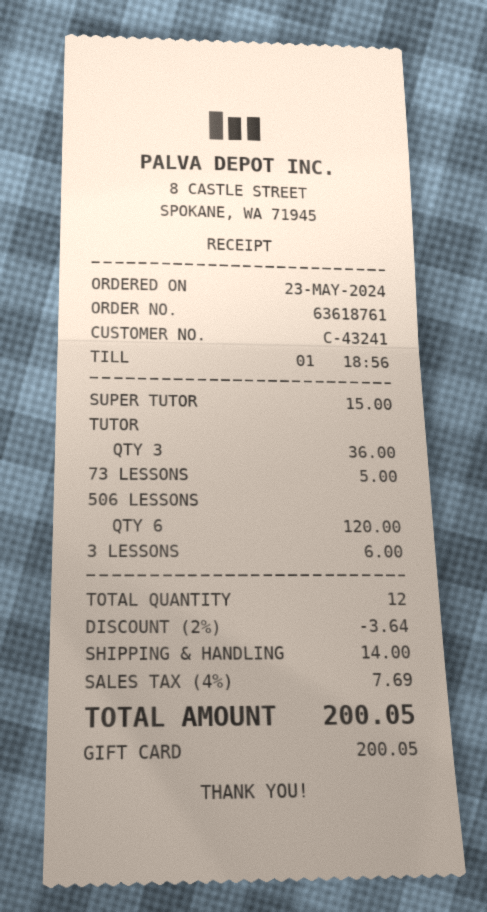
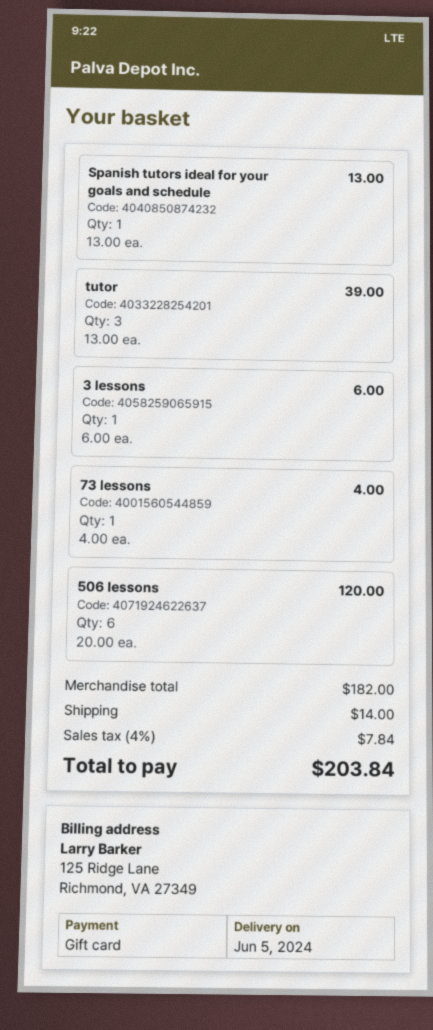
SUPER TUTOR: 1 for 15.00 -> none
TUTOR: 3 for 36.00 -> 3 for 39.00
73 LESSONS: 1 for 5.00 -> 1 for 4.00
Spanish tutors ideal for your goals and schedule: none -> 1 for 13.00
discount: 2% = 3.64 -> none
tax: 4% = 7.69 -> 4% = 7.84
total: 200.05 -> 203.84

